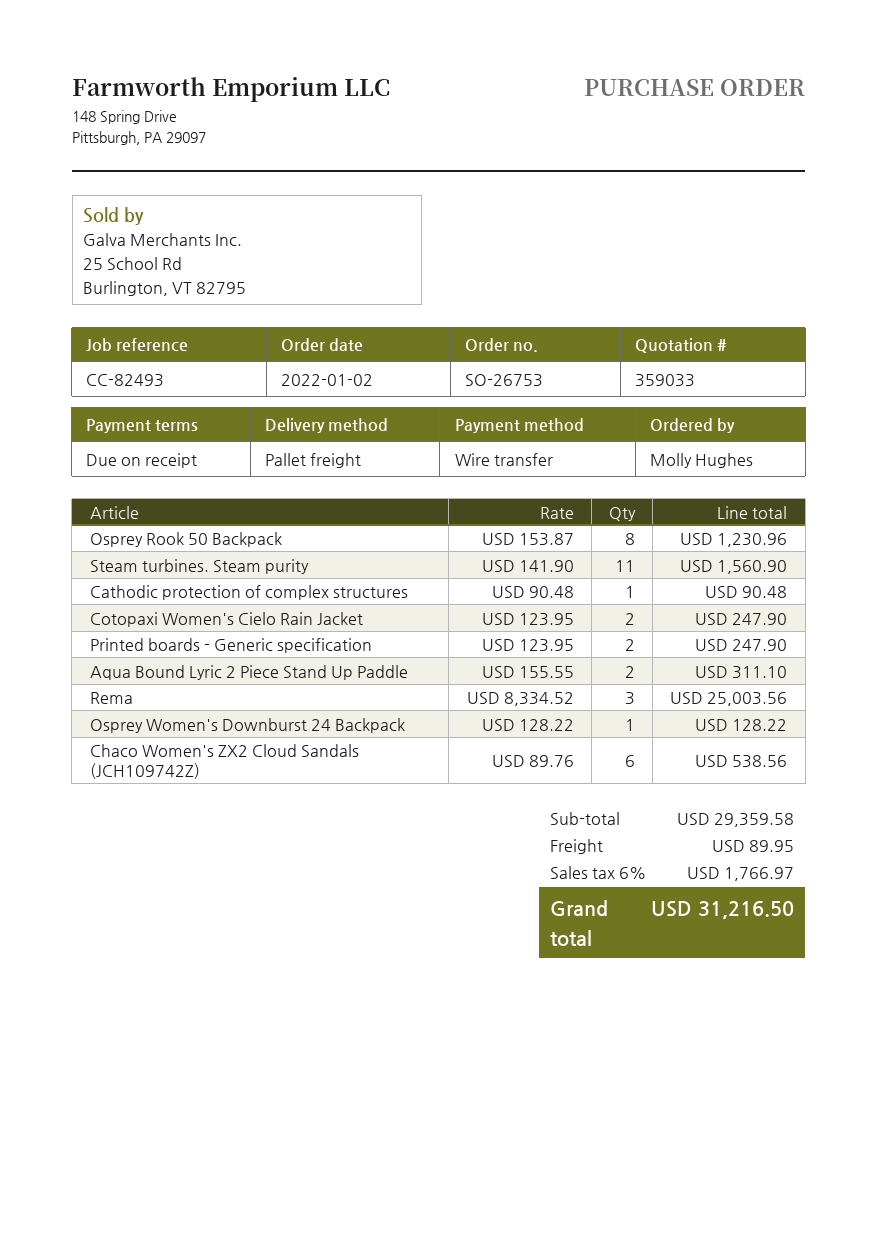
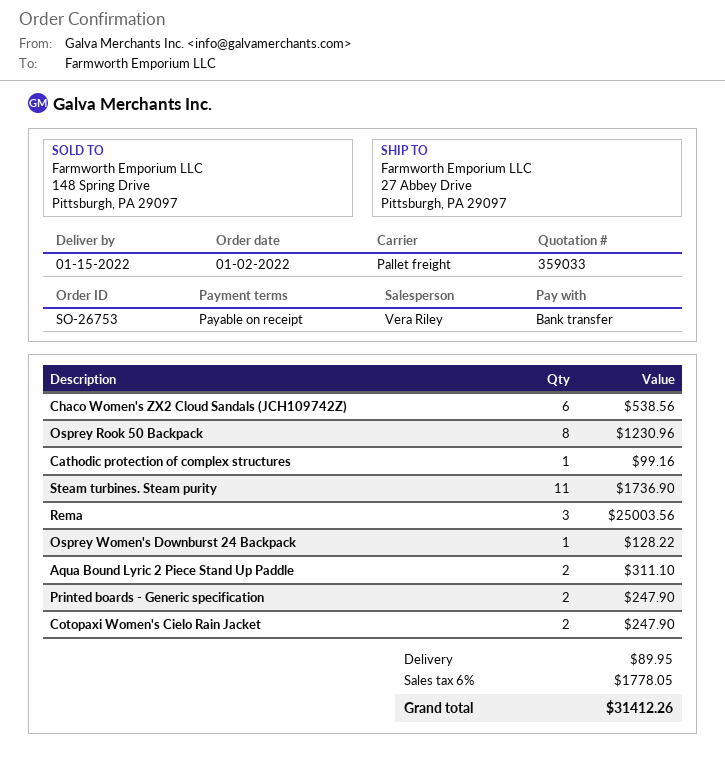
Steam turbines. Steam purity: 11 for 1560.90 -> 11 for 1736.90
Cathodic protection of complex structures: 1 for 90.48 -> 1 for 99.16
tax: 6% = 1766.97 -> 6% = 1778.05
total: 31216.50 -> 31412.26

